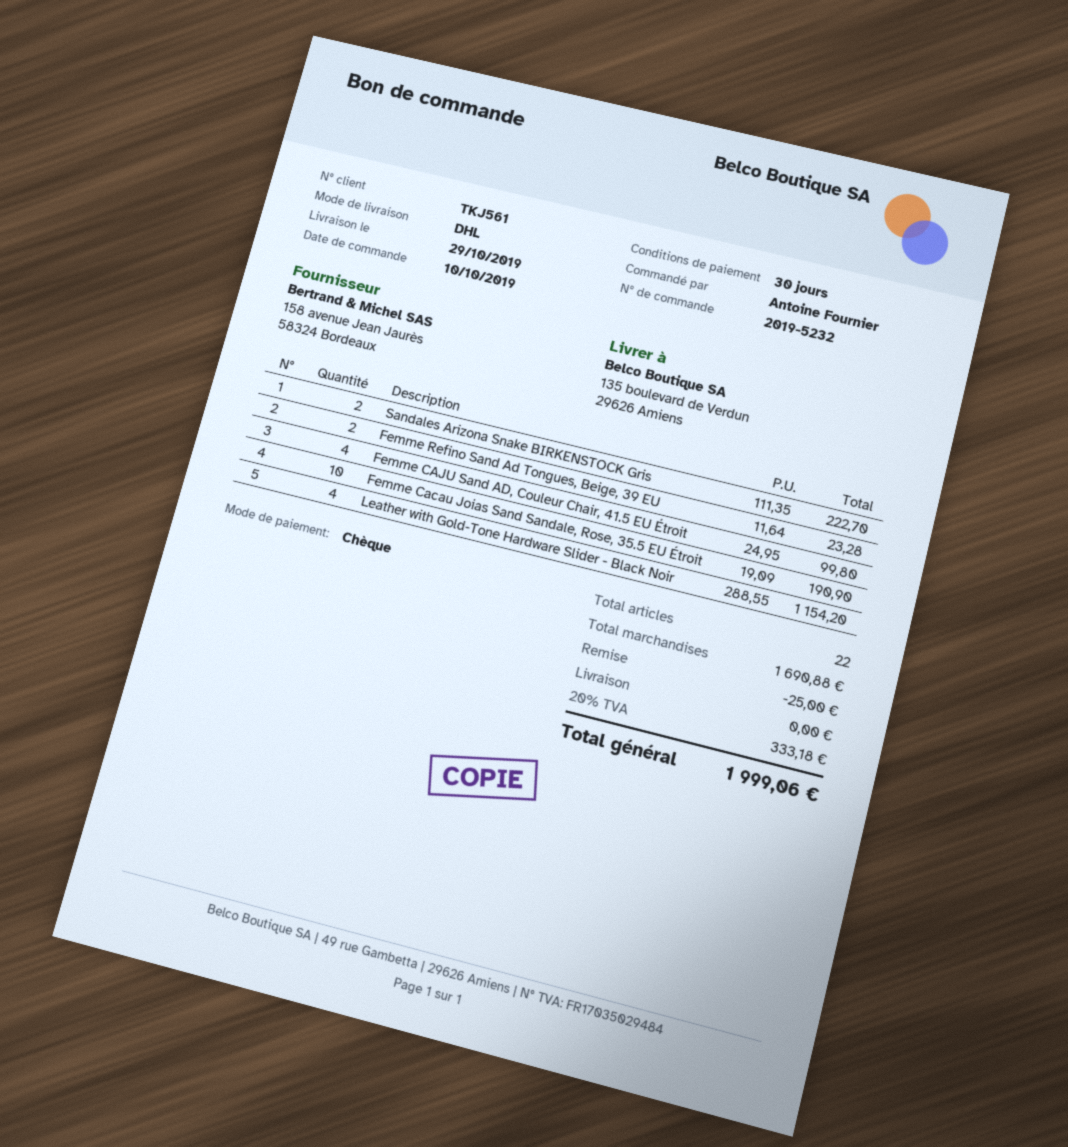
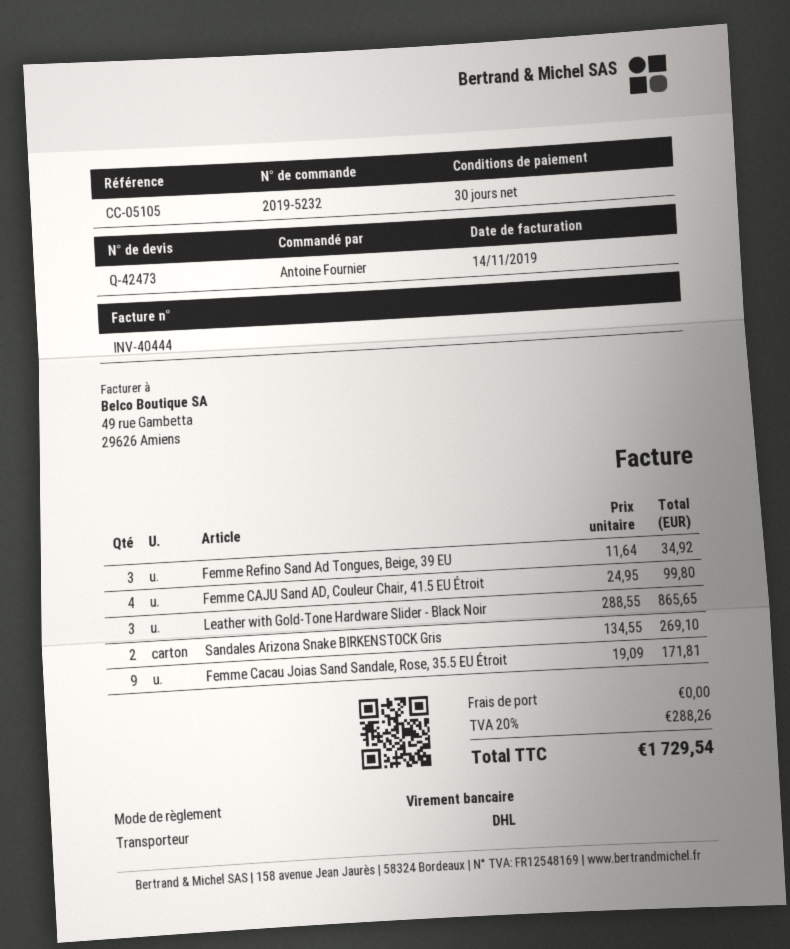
payment method: cheque -> bank transfer
Sandales Arizona Snake BIRKENSTOCK Gris: 2 x 111.35 = 222.70 -> 2 x 134.55 = 269.10
Femme Refino Sand Ad Tongues, Beige, 39 EU: 2 x 11.64 = 23.28 -> 3 x 11.64 = 34.92
Femme Cacau Joias Sand Sandale, Rose, 35.5 EU Étroit: 10 x 19.09 = 190.90 -> 9 x 19.09 = 171.81
Leather with Gold-Tone Hardware Slider - Black Noir: 4 x 288.55 = 1154.20 -> 3 x 288.55 = 865.65
discount: 25.00 -> none
tax: 20% = 333.18 -> 20% = 288.26
total: 1999.06 -> 1729.54

